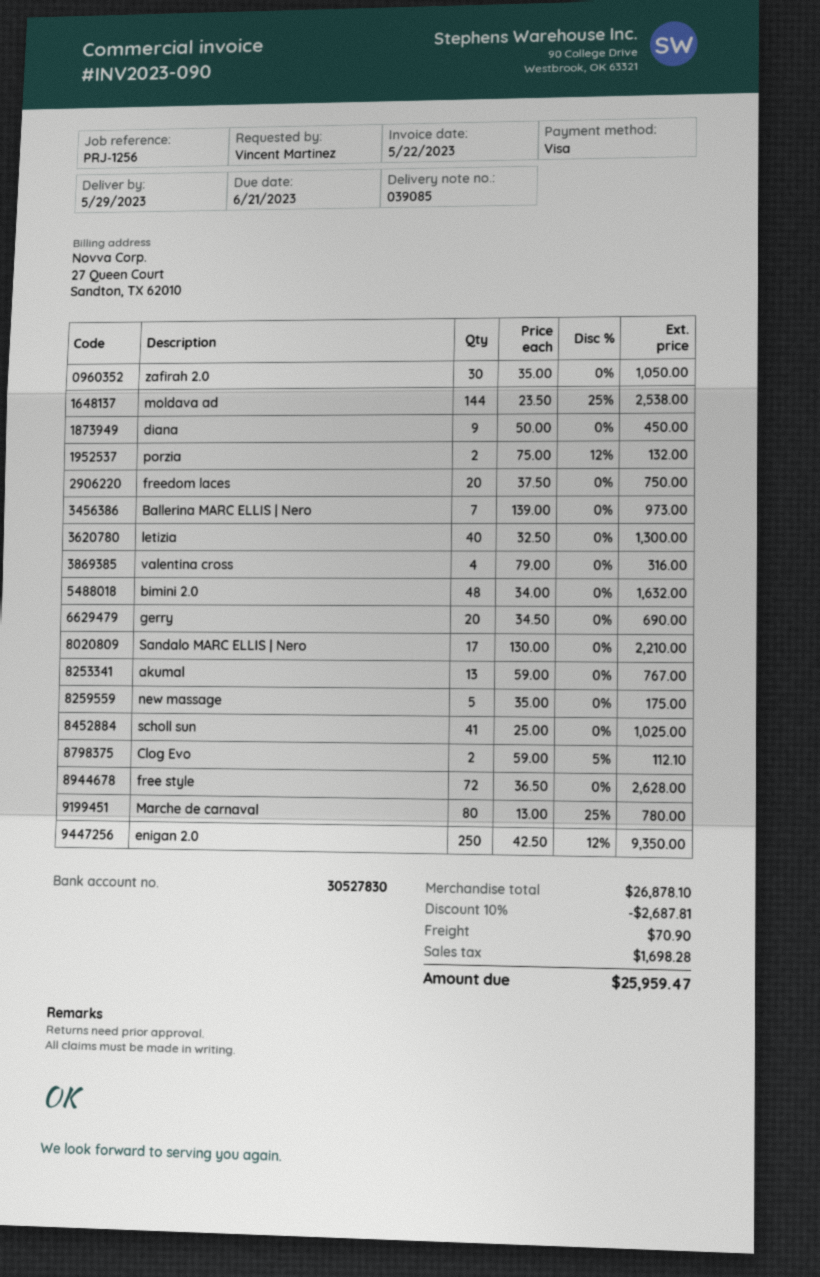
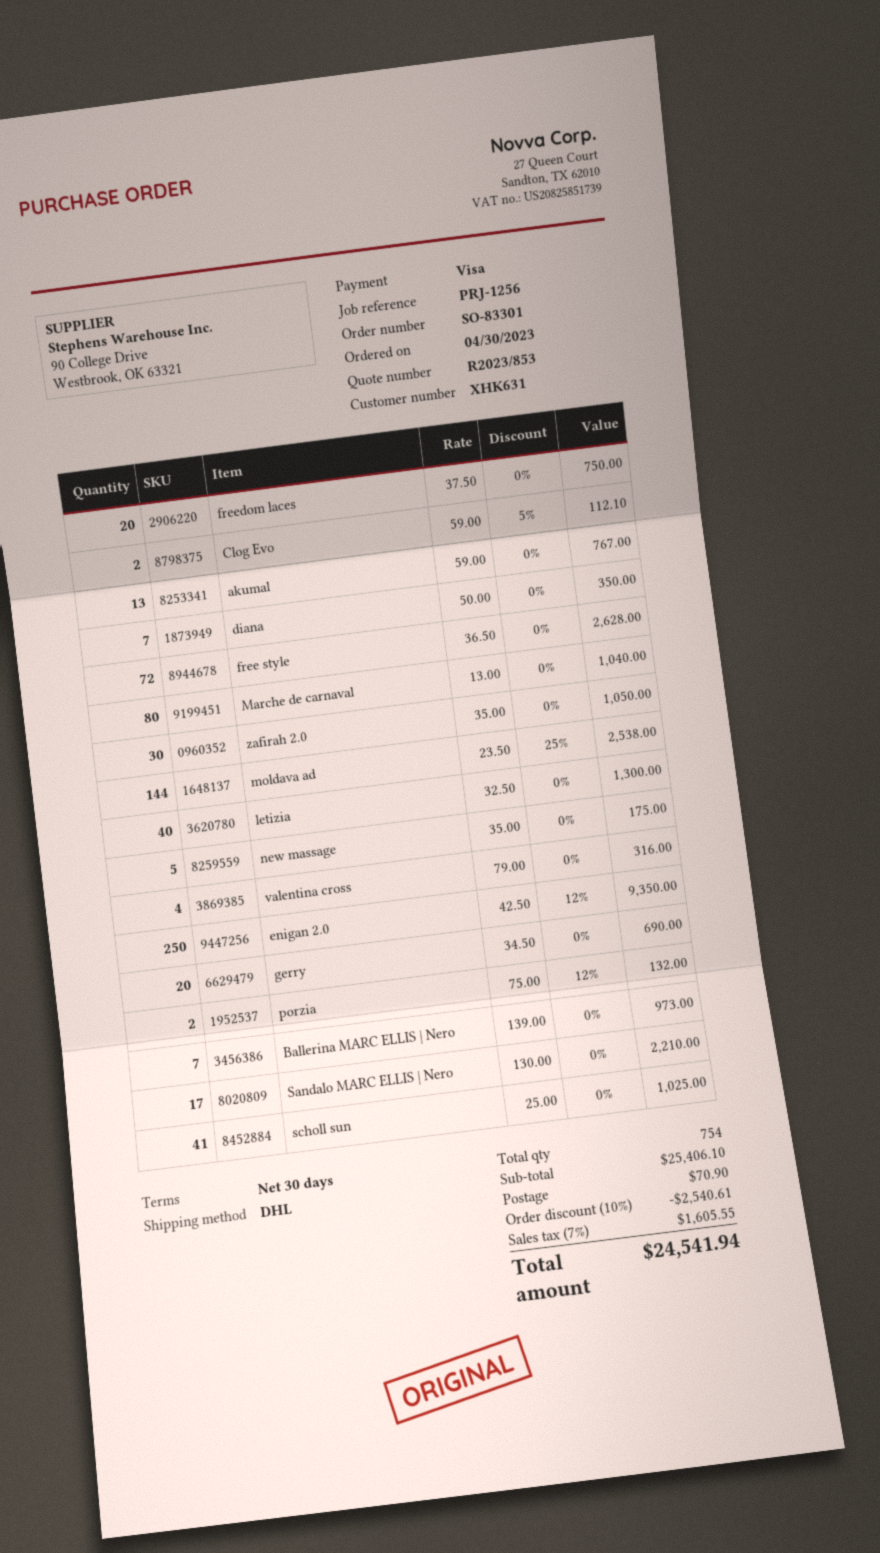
diana: 9 x 50.00 = 450.00 -> 7 x 50.00 = 350.00
bimini 2.0: 48 x 34.00 = 1632.00 -> none
Marche de carnaval: 80 x 13.00 - 25% = 780.00 -> 80 x 13.00 = 1040.00
subtotal: 26878.10 -> 25406.10
discount: 10% = 2687.81 -> 10% = 2540.61
tax: 1698.28 -> 1605.55
total: 25959.47 -> 24541.94

